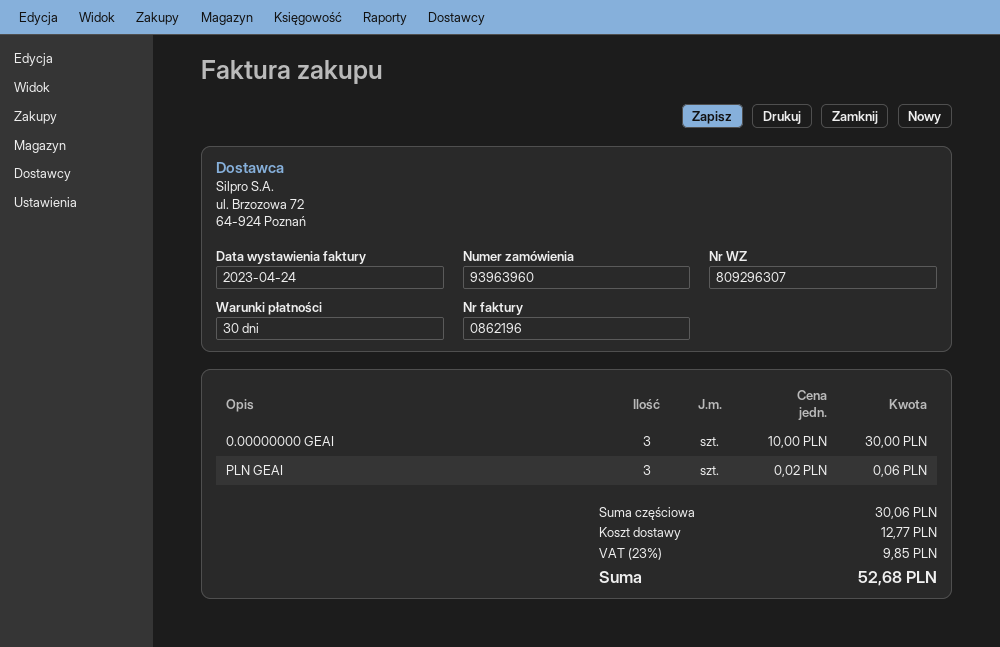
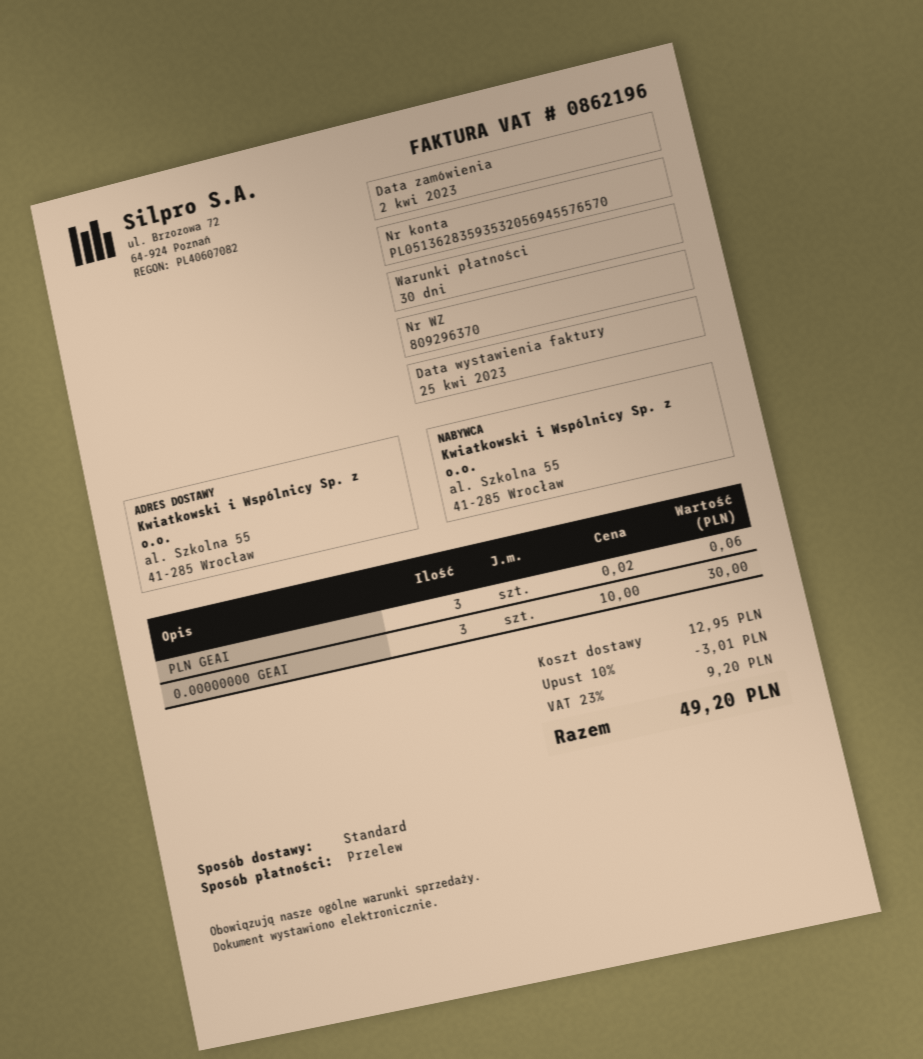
delivery note number: 809296307 -> 809296370
invoice date: 2023-04-24 -> 2023-04-25
discount: none -> 10% = 3.01
shipping: 12.77 -> 12.95
tax: 23% = 9.85 -> 23% = 9.20
total: 52.68 -> 49.20

